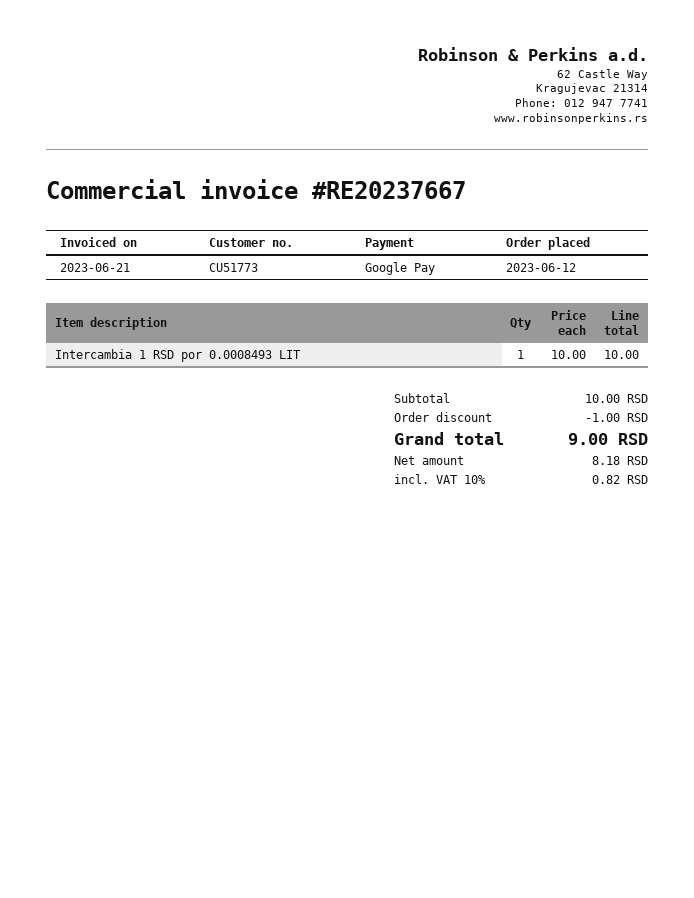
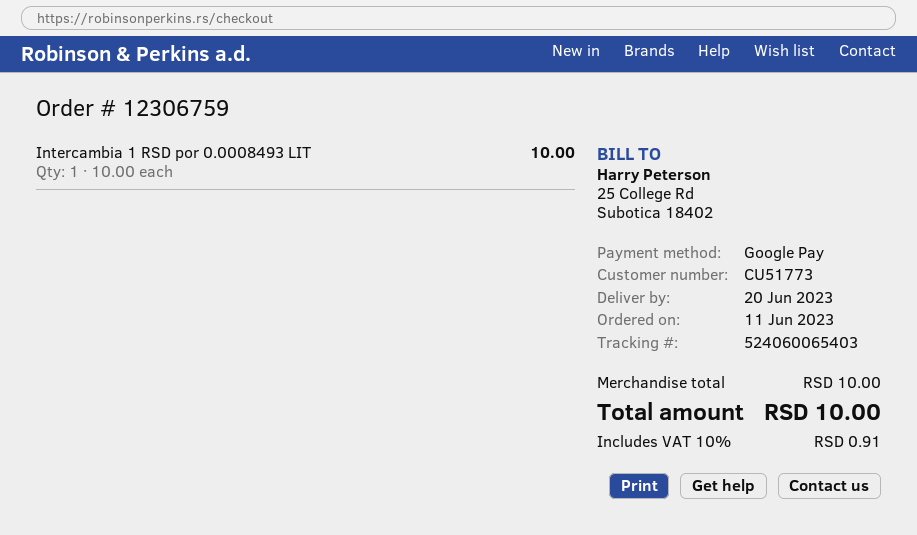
order date: 2023-06-12 -> 2023-06-11
discount: 1.00 -> none
tax: 10% = 0.82 -> 10% = 0.91
total: 9.00 -> 10.00

